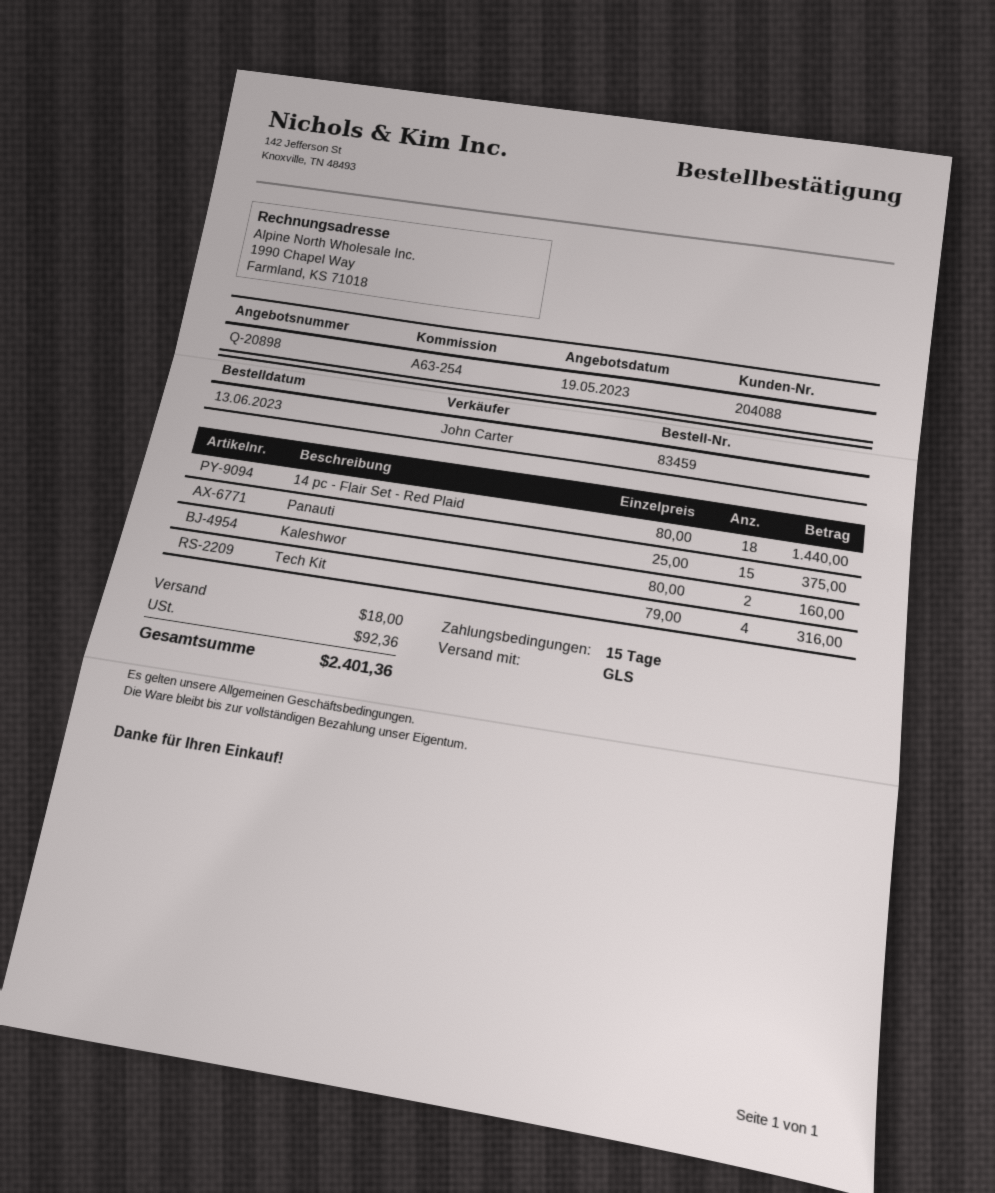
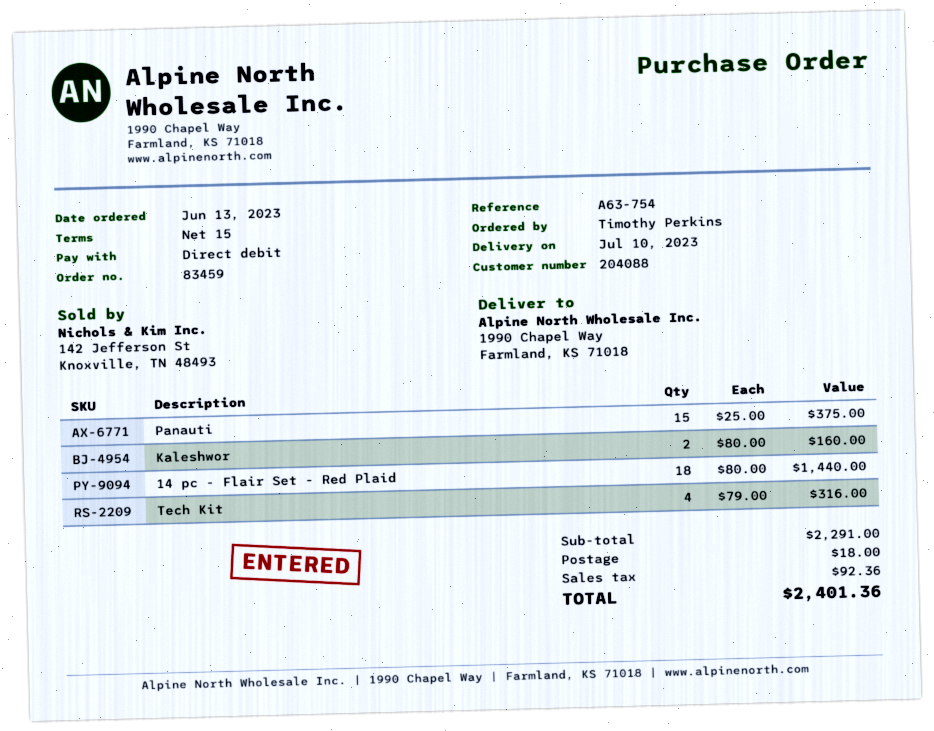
reference: A63-254 -> A63-754

